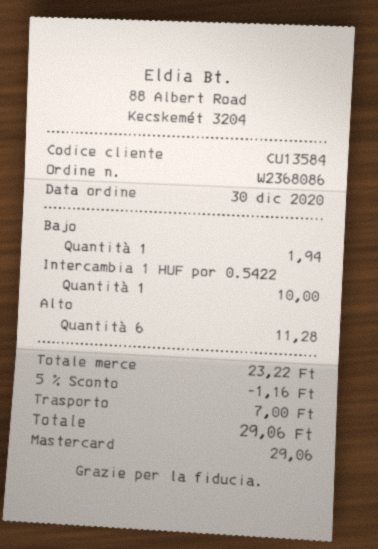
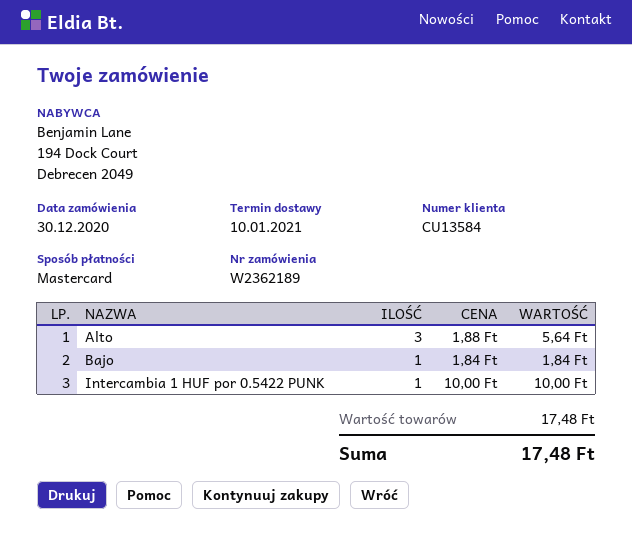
order number: W2368086 -> W2362189
Bajo: 1 for 1.94 -> 1 for 1.84
Alto: 6 for 11.28 -> 3 for 5.64
subtotal: 23.22 -> 17.48
discount: 5% = 1.16 -> none
shipping: 7.00 -> none
total: 29.06 -> 17.48

